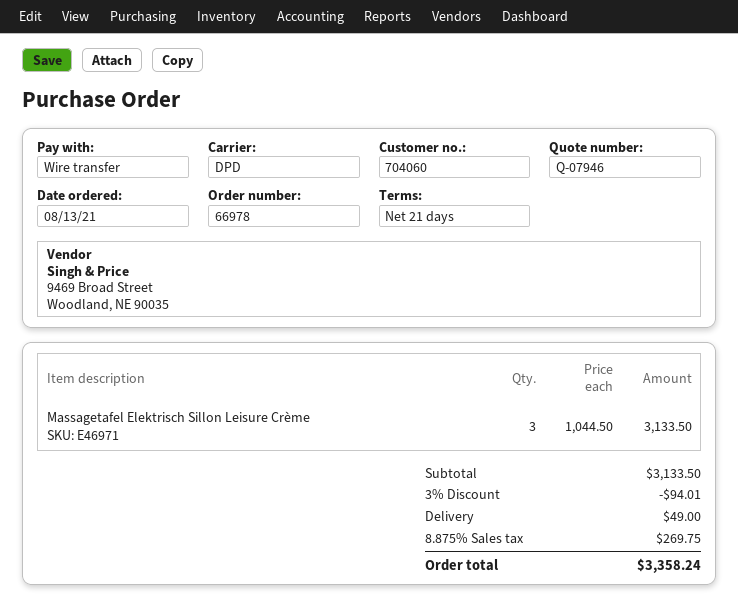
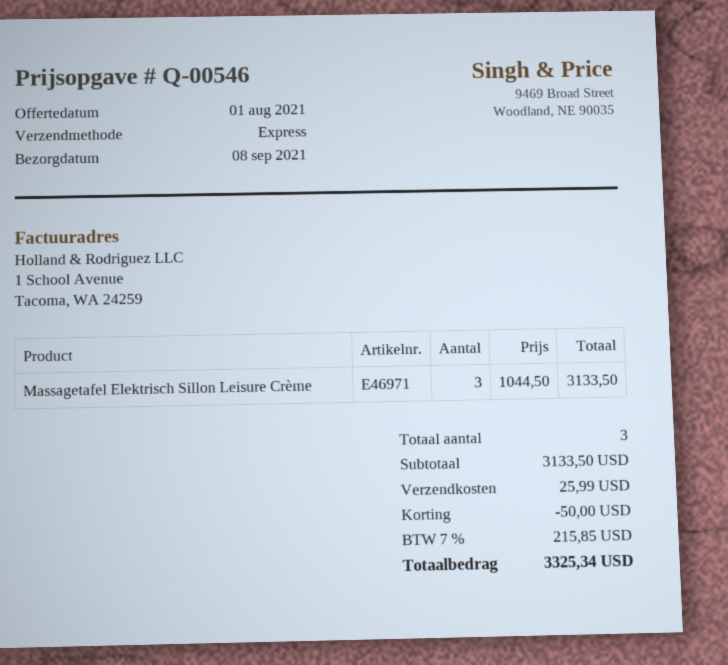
quote number: Q-07946 -> Q-00546
shipping method: DPD -> express
discount: 94.01 -> 50.00
shipping: 49.00 -> 25.99
tax: 8.875% = 269.75 -> 7% = 215.85
total: 3358.24 -> 3325.34

